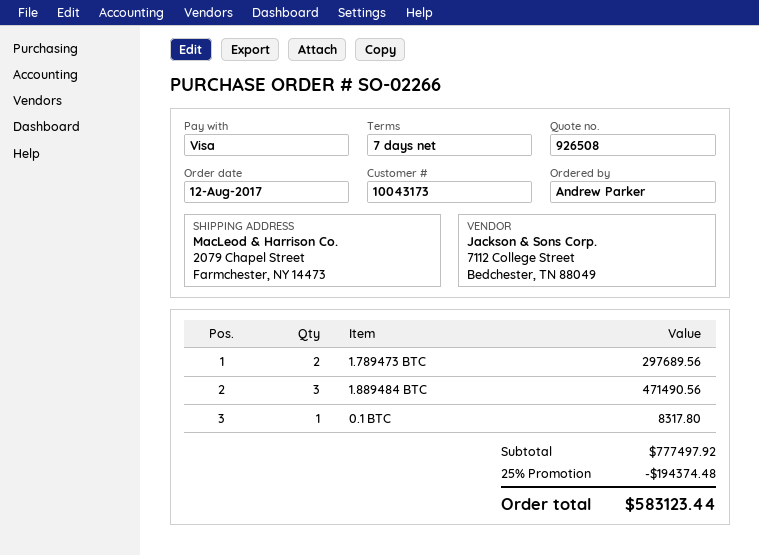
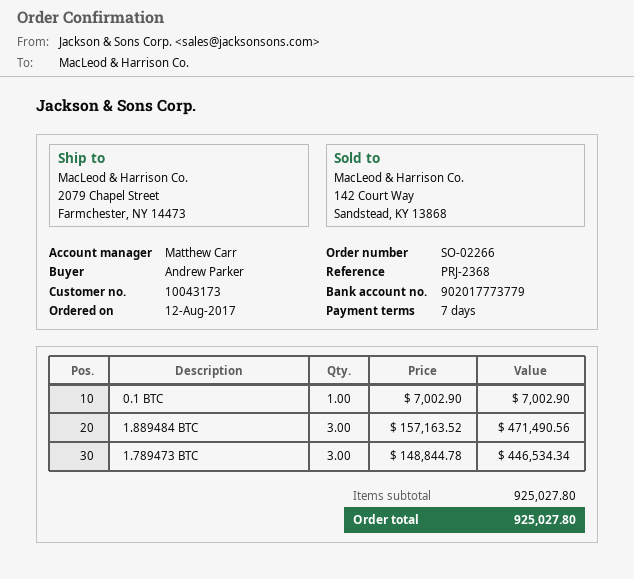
1.789473 BTC: 2 for 297689.56 -> 3 for 446534.34
0.1 BTC: 1 for 8317.80 -> 1 for 7002.90
subtotal: 777497.92 -> 925027.80
discount: 25% = 194374.48 -> none
total: 583123.44 -> 925027.80

